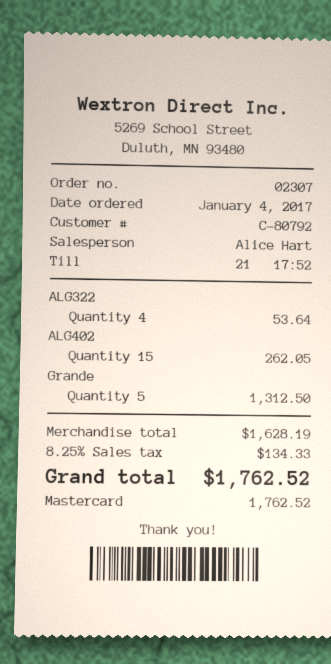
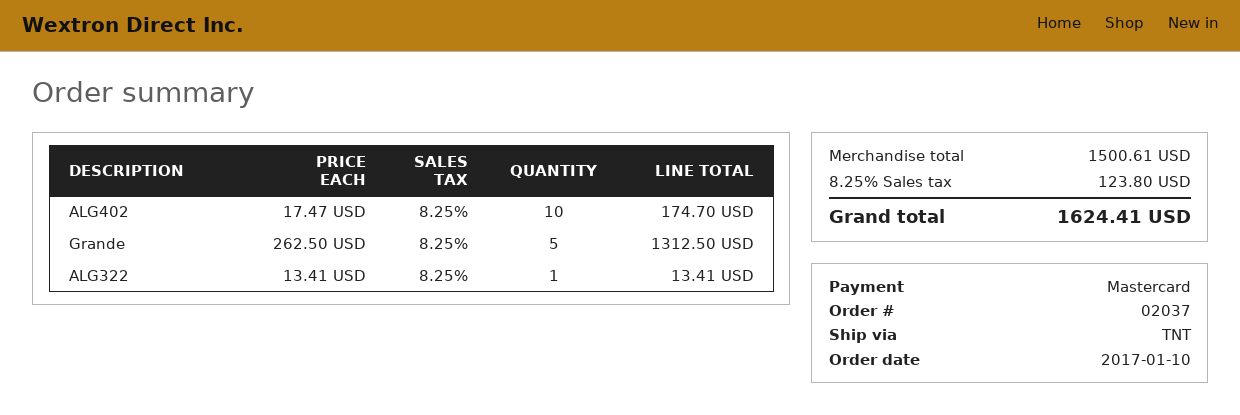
order number: 02307 -> 02037
order date: 2017-01-04 -> 2017-01-10
ALG322: 4 for 53.64 -> 1 for 13.41
ALG402: 15 for 262.05 -> 10 for 174.70
subtotal: 1628.19 -> 1500.61
tax: 8.25% = 134.33 -> 8.25% = 123.80
total: 1762.52 -> 1624.41

